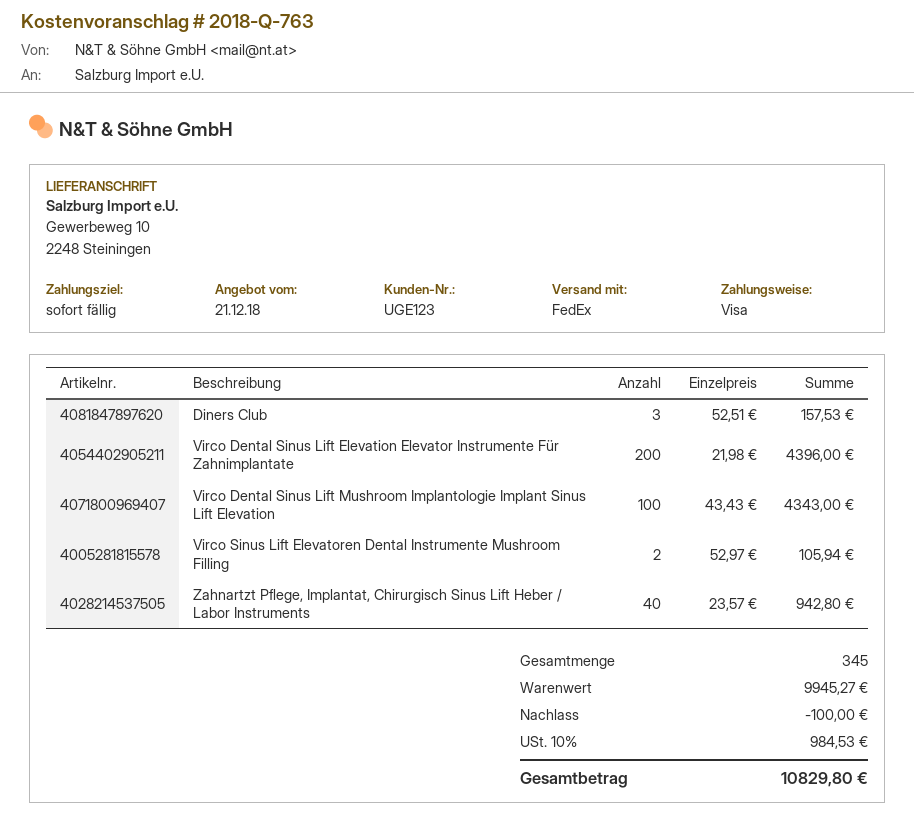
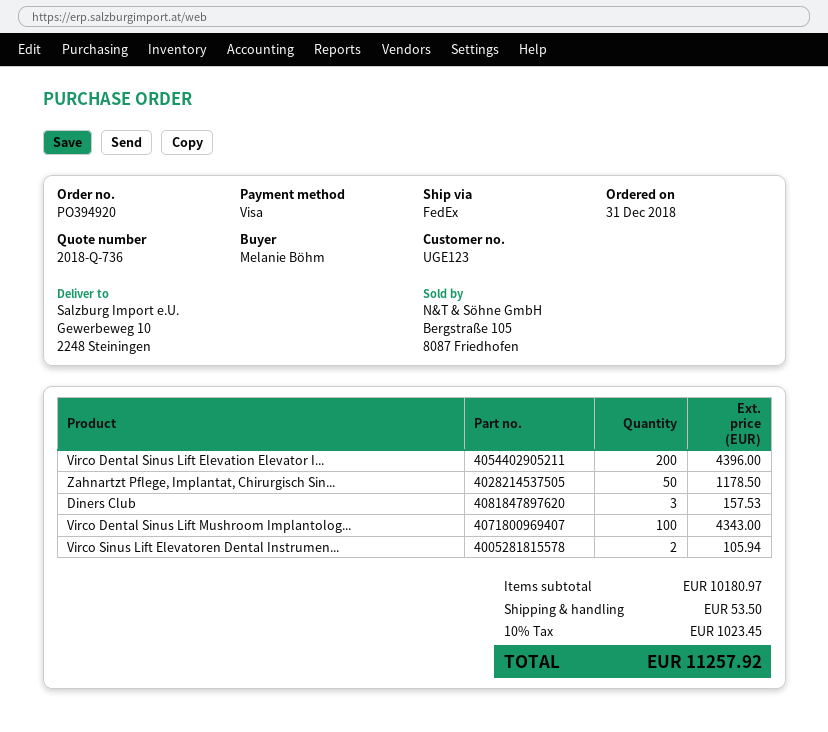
quote number: 2018-Q-763 -> 2018-Q-736
Zahnartzt Pflege, Implantat, Chirurgisch Sinus Lift Heber / Labor Instruments: 40 for 942.80 -> 50 for 1178.50
subtotal: 9945.27 -> 10180.97
discount: 100.00 -> none
shipping: none -> 53.50
tax: 10% = 984.53 -> 10% = 1023.45
total: 10829.80 -> 11257.92

